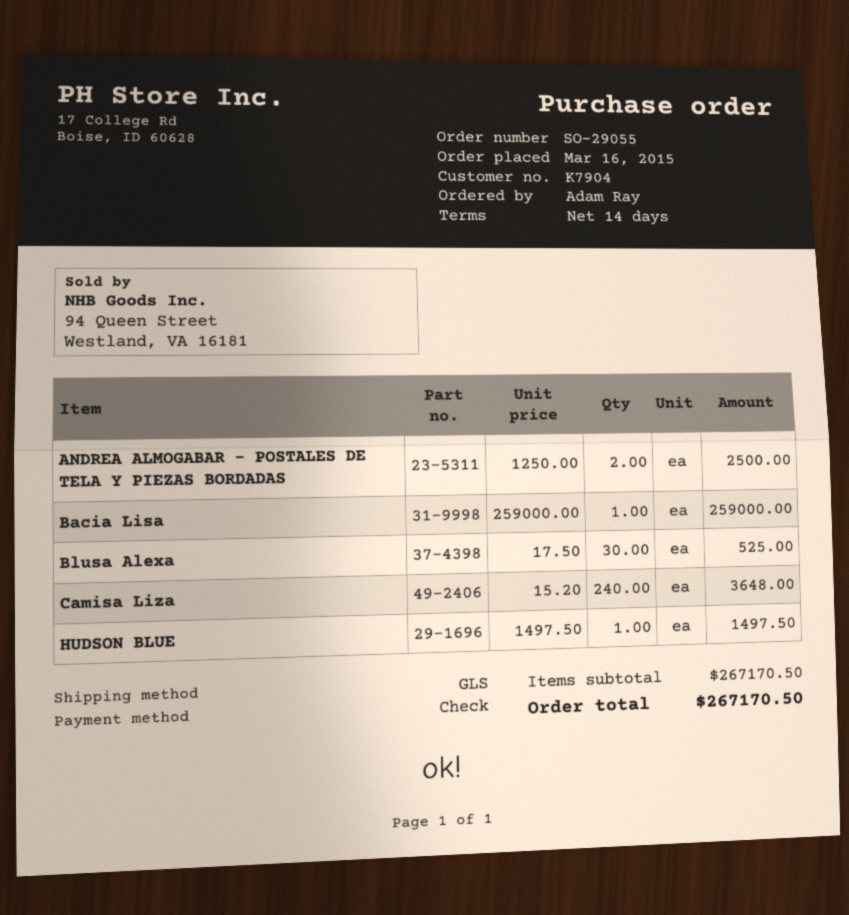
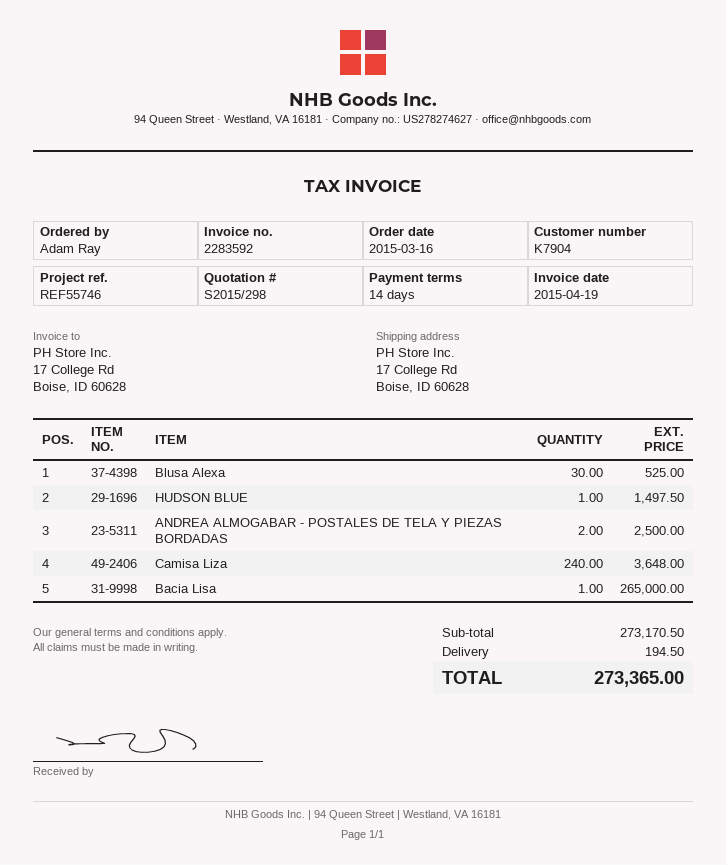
Bacia Lisa: 1 for 259000.00 -> 1 for 265000.00
subtotal: 267170.50 -> 273170.50
shipping: none -> 194.50
total: 267170.50 -> 273365.00

